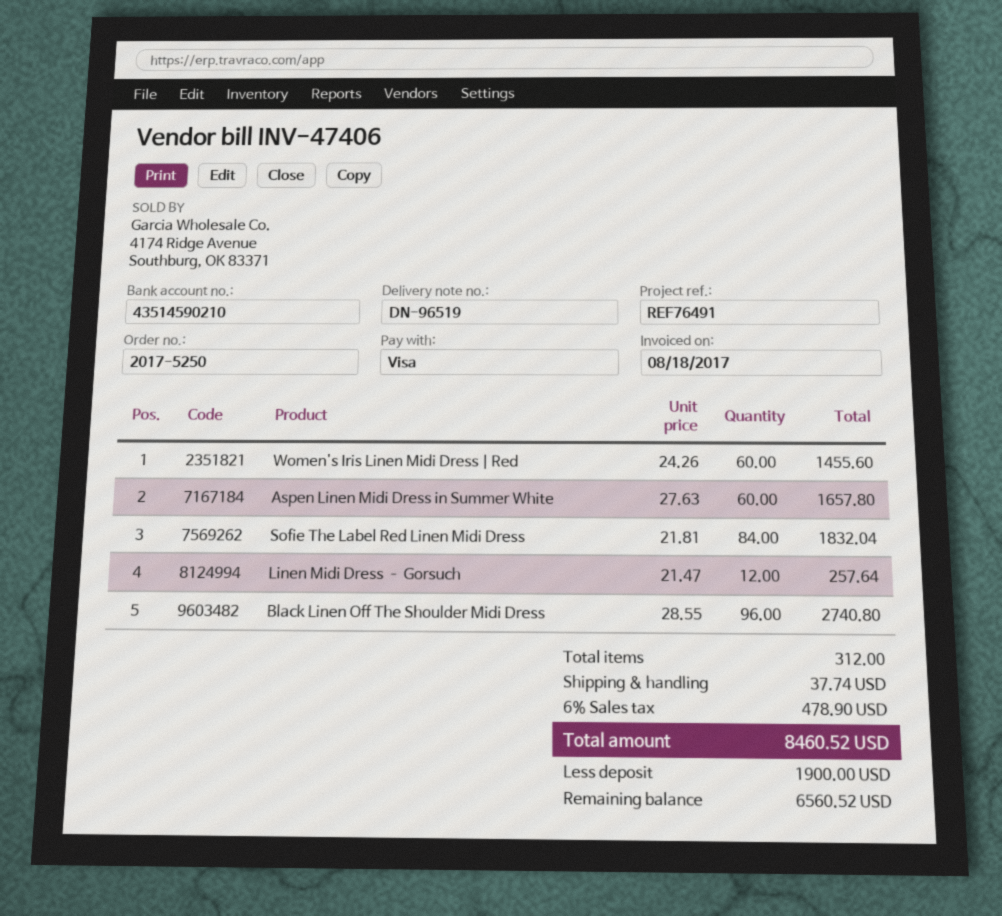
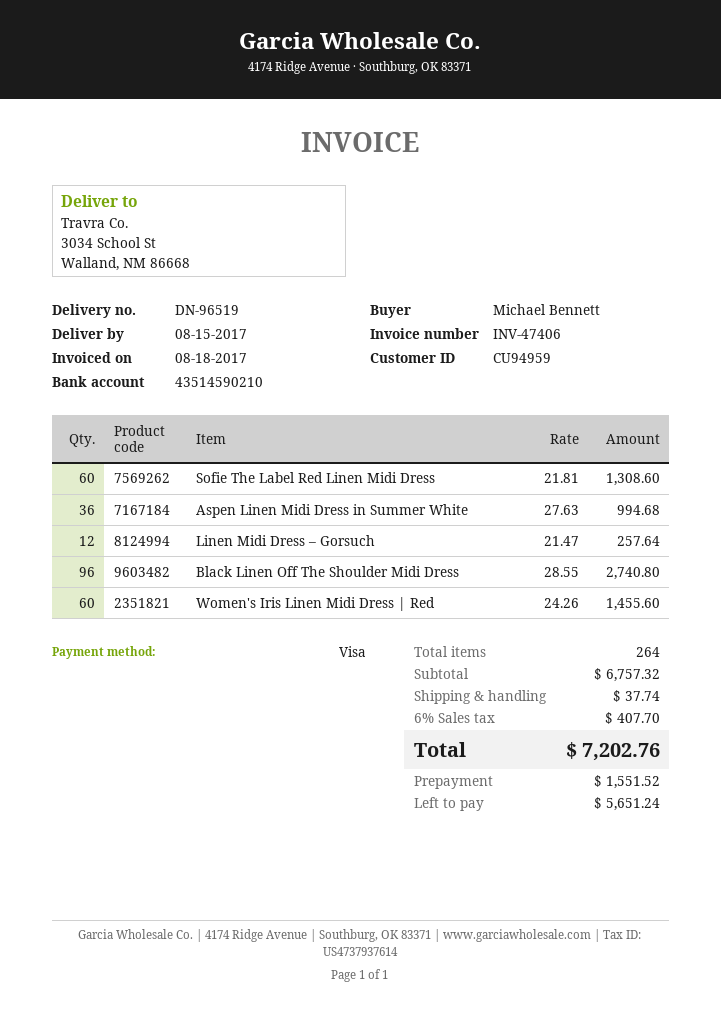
Aspen Linen Midi Dress in Summer White: 60 x 27.63 = 1657.80 -> 36 x 27.63 = 994.68
Sofie The Label Red Linen Midi Dress: 84 x 21.81 = 1832.04 -> 60 x 21.81 = 1308.60
total quantity: 312 -> 264
tax: 6% = 478.90 -> 6% = 407.70
total: 8460.52 -> 7202.76
deposit: 1900.00 -> 1551.52
balance: 6560.52 -> 5651.24

